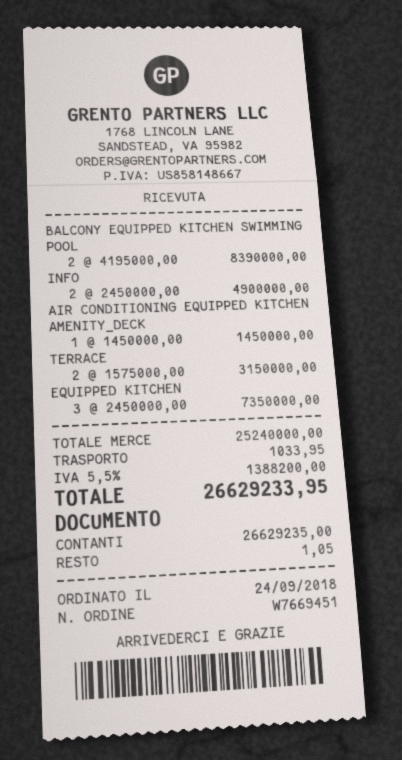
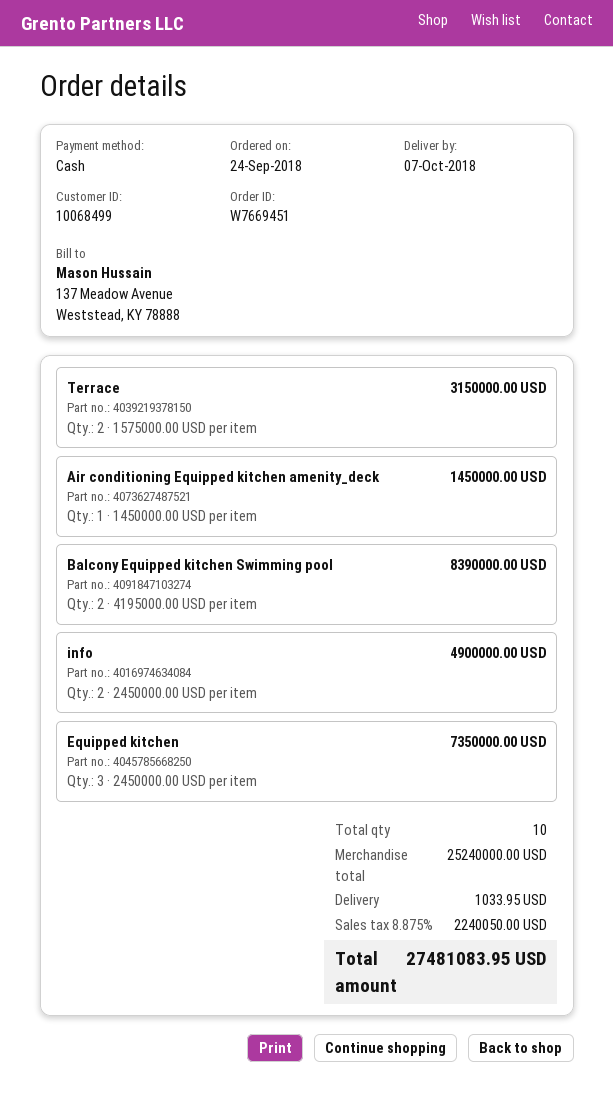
tax: 5.5% = 1388200.00 -> 8.875% = 2240050.00
total: 26629233.95 -> 27481083.95

